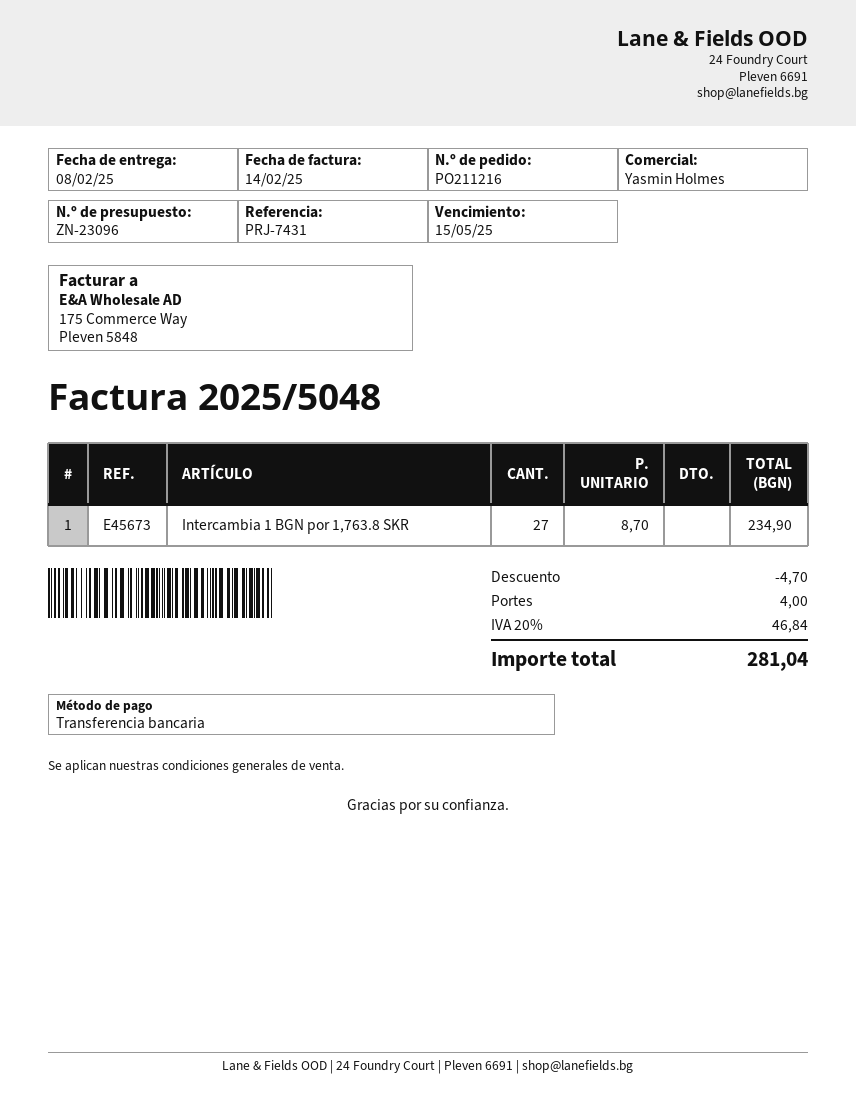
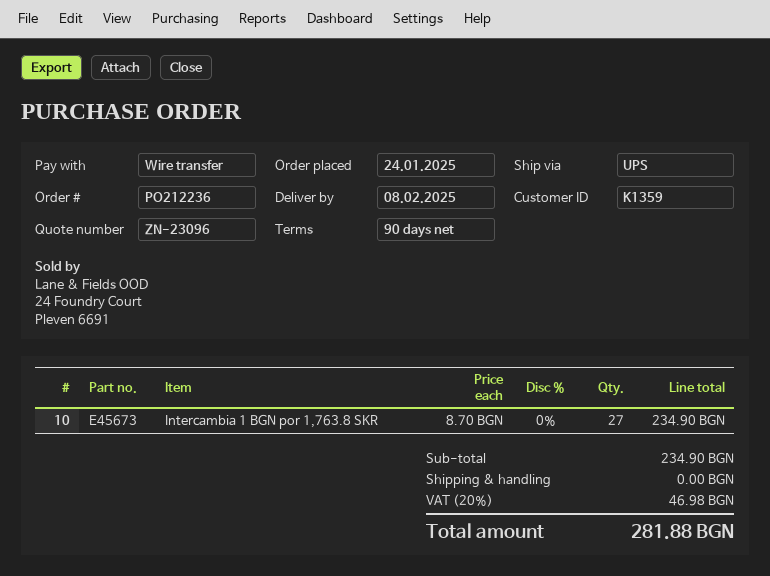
order number: PO211216 -> PO212236
discount: 4.70 -> none
shipping: 4.00 -> 0.00
tax: 20% = 46.84 -> 20% = 46.98
total: 281.04 -> 281.88

